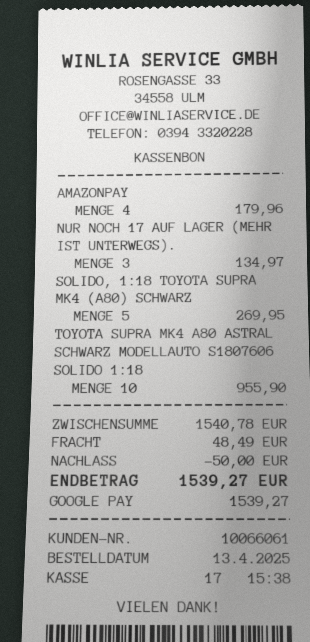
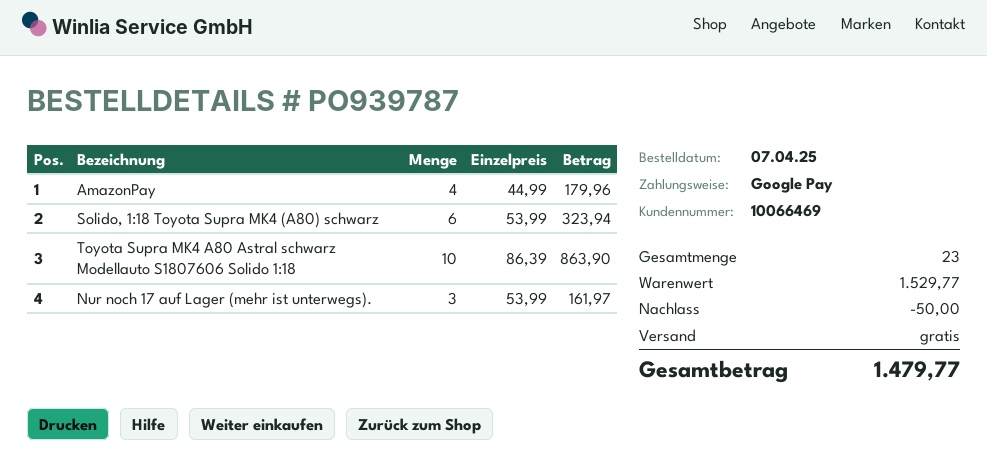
order date: 2025-04-13 -> 2025-04-07
customer number: 10066061 -> 10066469
NUR NOCH 17 AUF LAGER (MEHR IST UNTERWEGS).: 3 for 134.97 -> 3 for 161.97
SOLIDO, 1:18 TOYOTA SUPRA MK4 (A80) SCHWARZ: 5 for 269.95 -> 6 for 323.94
TOYOTA SUPRA MK4 A80 ASTRAL SCHWARZ MODELLAUTO S1807606 SOLIDO 1:18: 10 for 955.90 -> 10 for 863.90
subtotal: 1540.78 -> 1529.77
shipping: 48.49 -> 0.00
total: 1539.27 -> 1479.77

